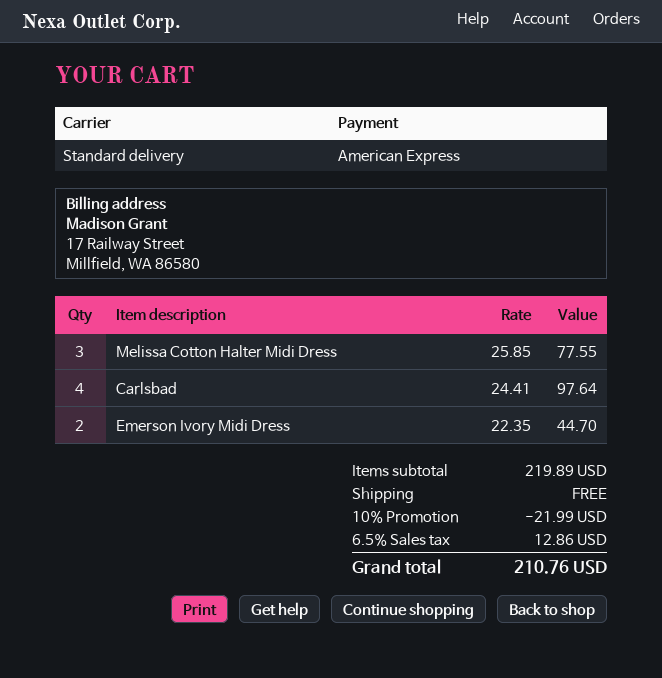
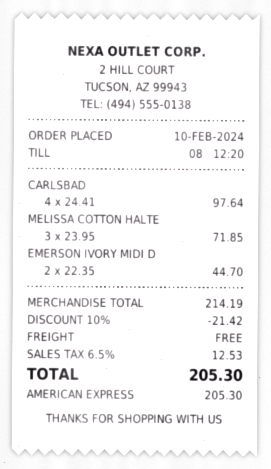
Melissa Cotton Halter Midi Dress: 3 x 25.85 = 77.55 -> 3 x 23.95 = 71.85
subtotal: 219.89 -> 214.19
discount: 10% = 21.99 -> 10% = 21.42
tax: 6.5% = 12.86 -> 6.5% = 12.53
total: 210.76 -> 205.30

